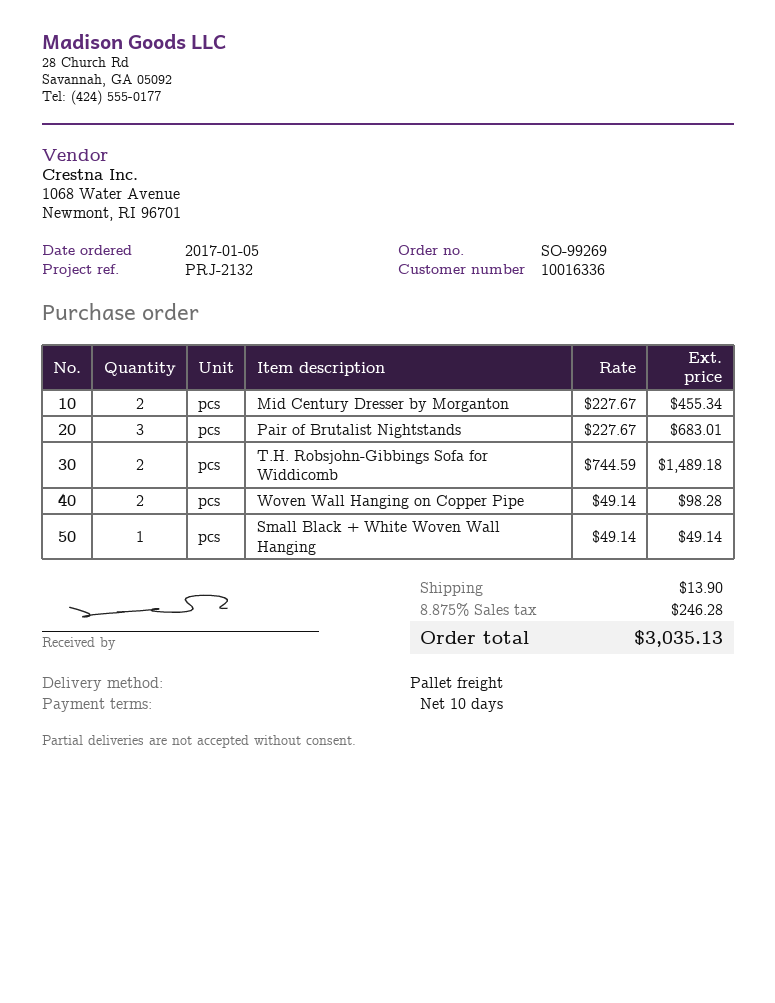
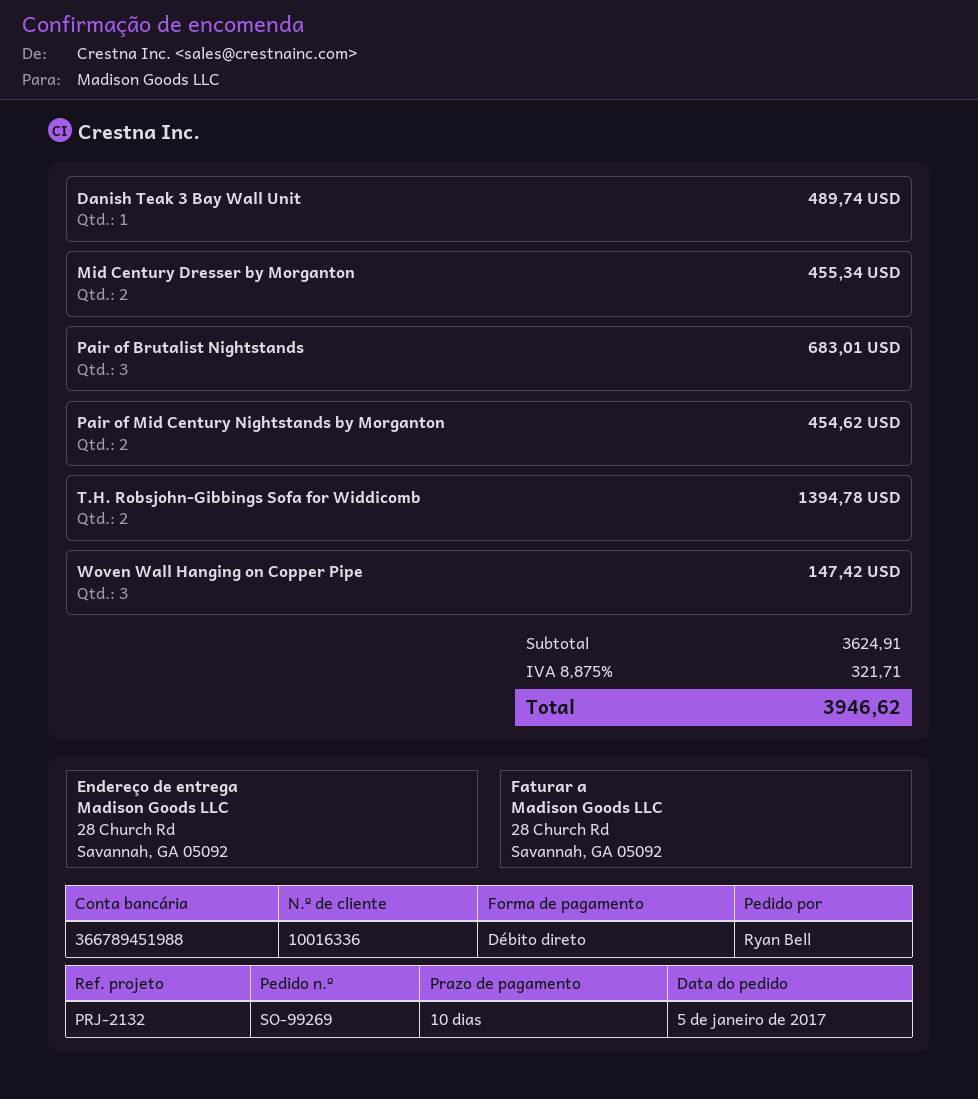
T.H. Robsjohn-Gibbings Sofa for Widdicomb: 2 for 1489.18 -> 2 for 1394.78
Woven Wall Hanging on Copper Pipe: 2 for 98.28 -> 3 for 147.42
Small Black + White Woven Wall Hanging: 1 for 49.14 -> none
Danish Teak 3 Bay Wall Unit: none -> 1 for 489.74
Pair of Mid Century Nightstands by Morganton: none -> 2 for 454.62
shipping: 13.90 -> none
tax: 8.875% = 246.28 -> 8.875% = 321.71
total: 3035.13 -> 3946.62

